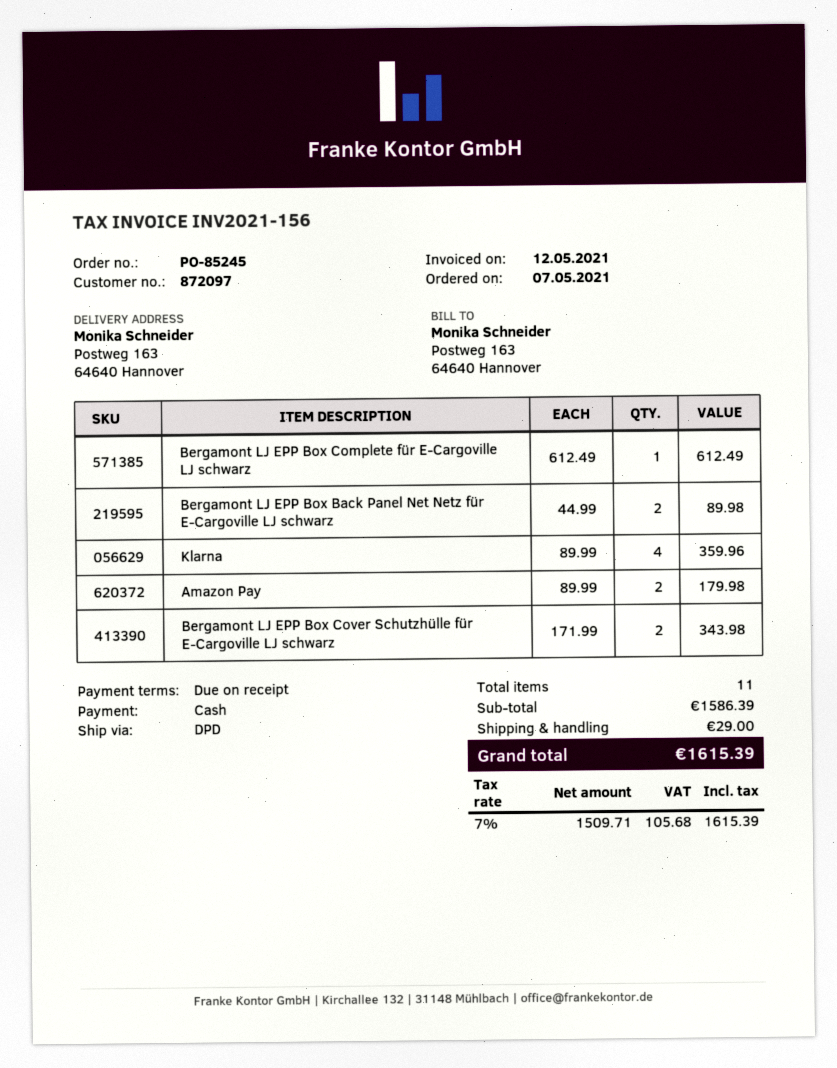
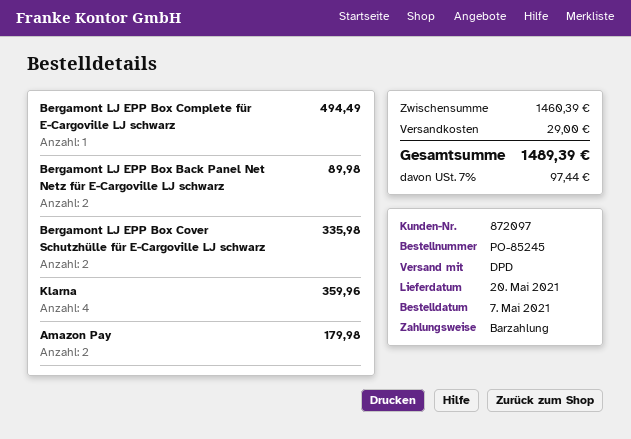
Bergamont LJ EPP Box Complete für E-Cargoville LJ schwarz: 1 for 612.49 -> 1 for 494.49
Bergamont LJ EPP Box Cover Schutzhülle für E-Cargoville LJ schwarz: 2 for 343.98 -> 2 for 335.98
subtotal: 1586.39 -> 1460.39
tax: 7% = 105.68 -> 7% = 97.44
total: 1615.39 -> 1489.39

